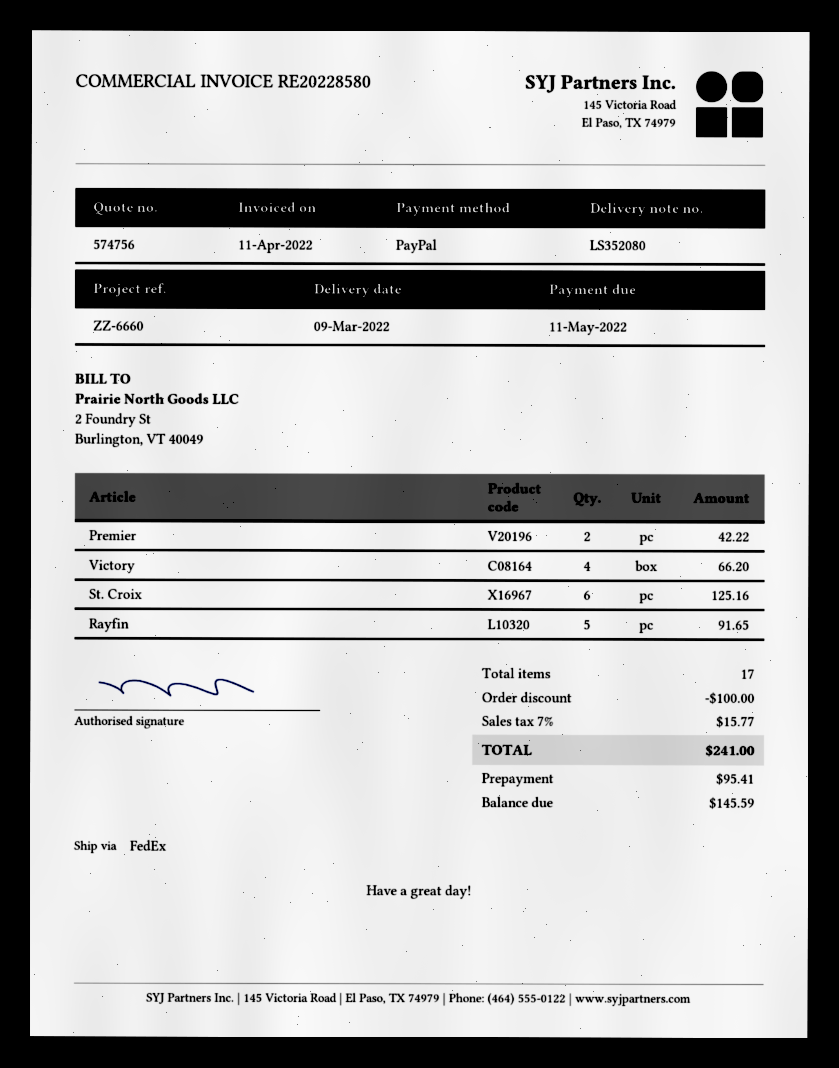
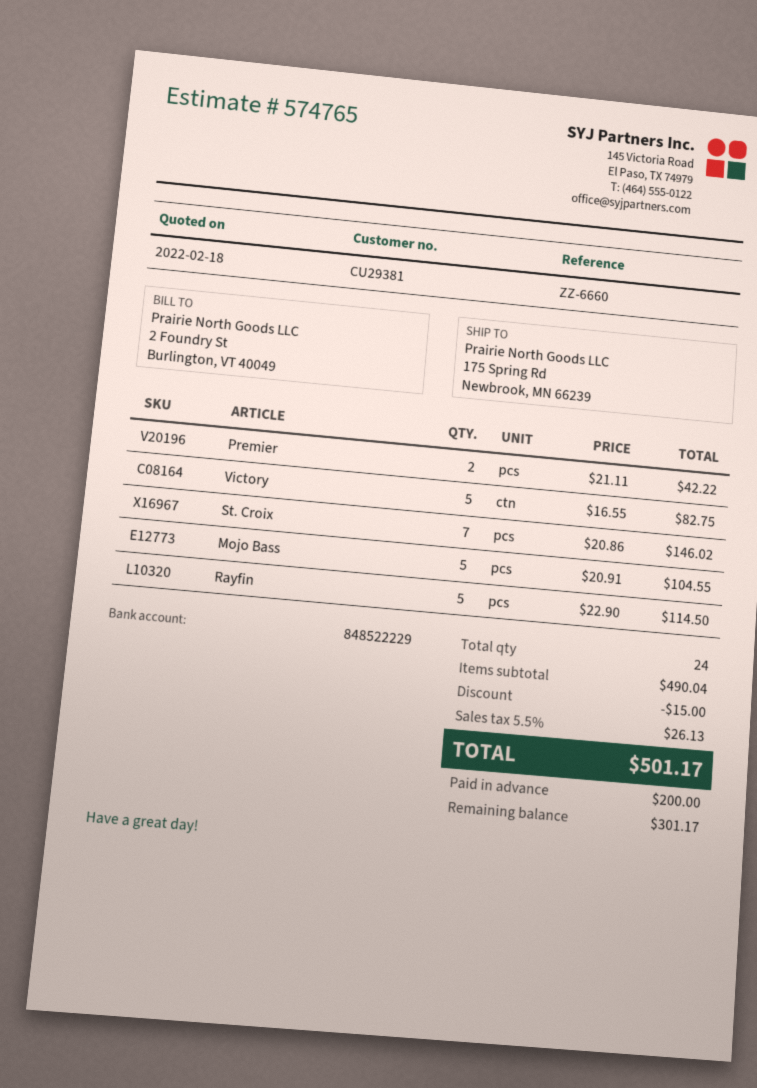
quote number: 574756 -> 574765
Victory: 4 for 66.20 -> 5 for 82.75
St. Croix: 6 for 125.16 -> 7 for 146.02
Rayfin: 5 for 91.65 -> 5 for 114.50
Mojo Bass: none -> 5 for 104.55
total quantity: 17 -> 24
discount: 100.00 -> 15.00
tax: 7% = 15.77 -> 5.5% = 26.13
total: 241.00 -> 501.17
deposit: 95.41 -> 200.00
balance: 145.59 -> 301.17

